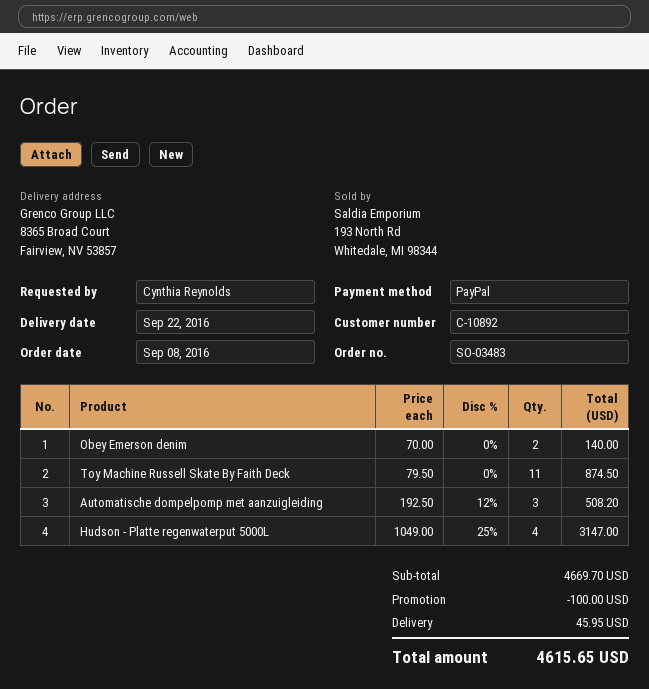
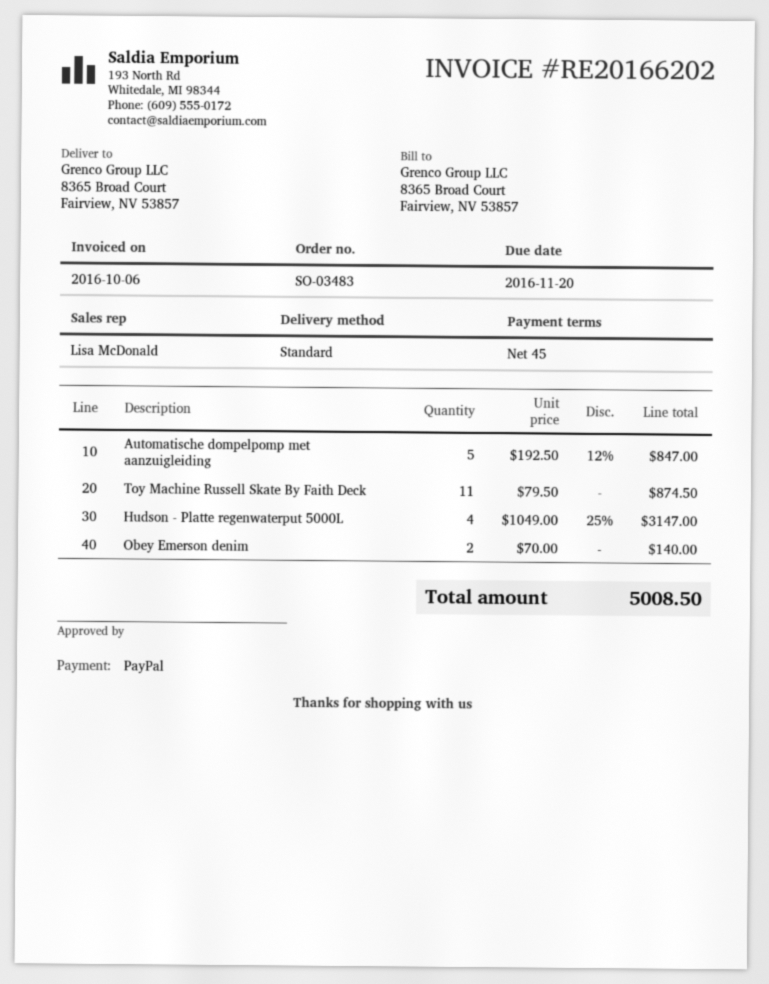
Automatische dompelpomp met aanzuigleiding: 3 x 192.50 - 12% = 508.20 -> 5 x 192.50 - 12% = 847.00
discount: 100.00 -> none
shipping: 45.95 -> none
total: 4615.65 -> 5008.50

